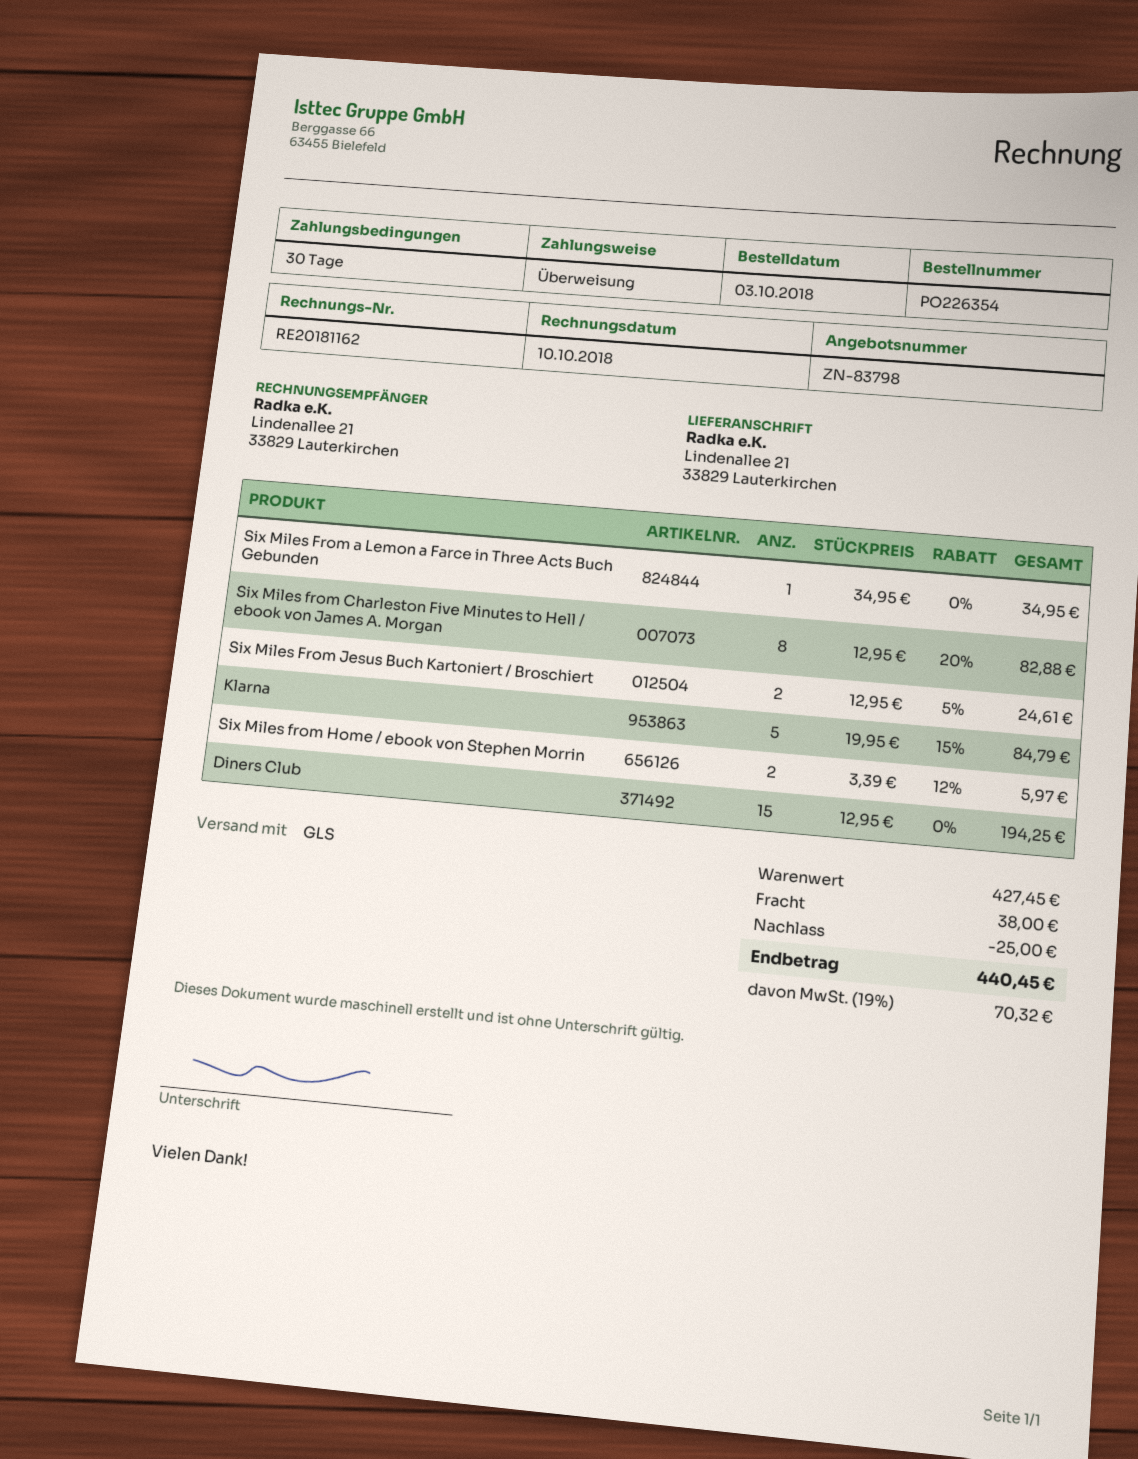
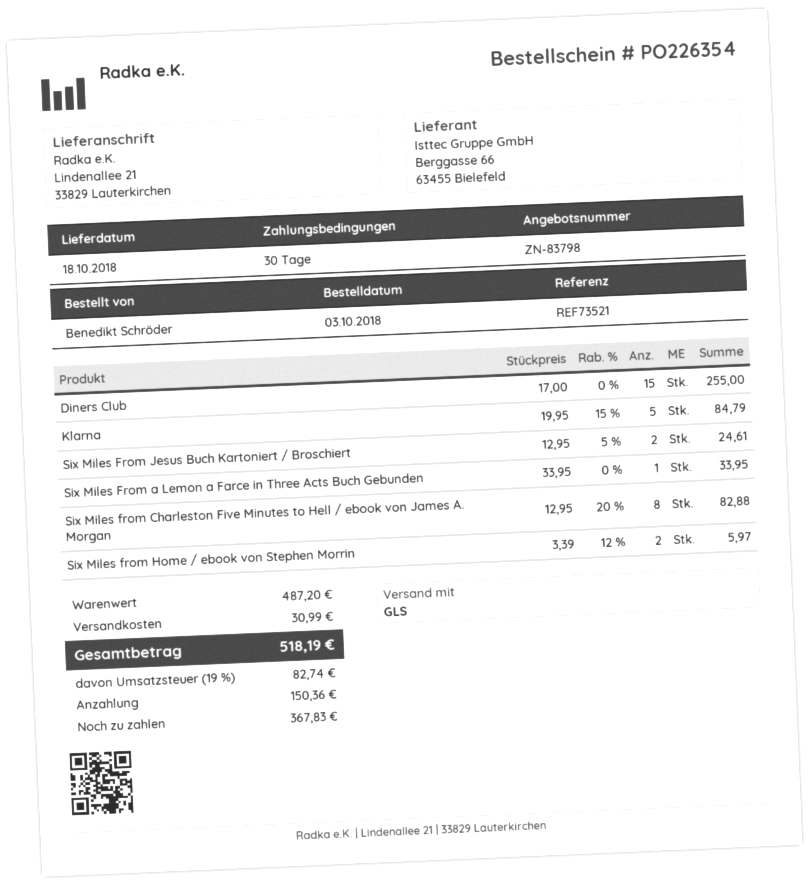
Six Miles From a Lemon a Farce in Three Acts Buch Gebunden: 1 x 34.95 = 34.95 -> 1 x 33.95 = 33.95
Diners Club: 15 x 12.95 = 194.25 -> 15 x 17.00 = 255.00
subtotal: 427.45 -> 487.20
discount: 25.00 -> none
shipping: 38.00 -> 30.99
tax: 19% = 70.32 -> 19% = 82.74
total: 440.45 -> 518.19

